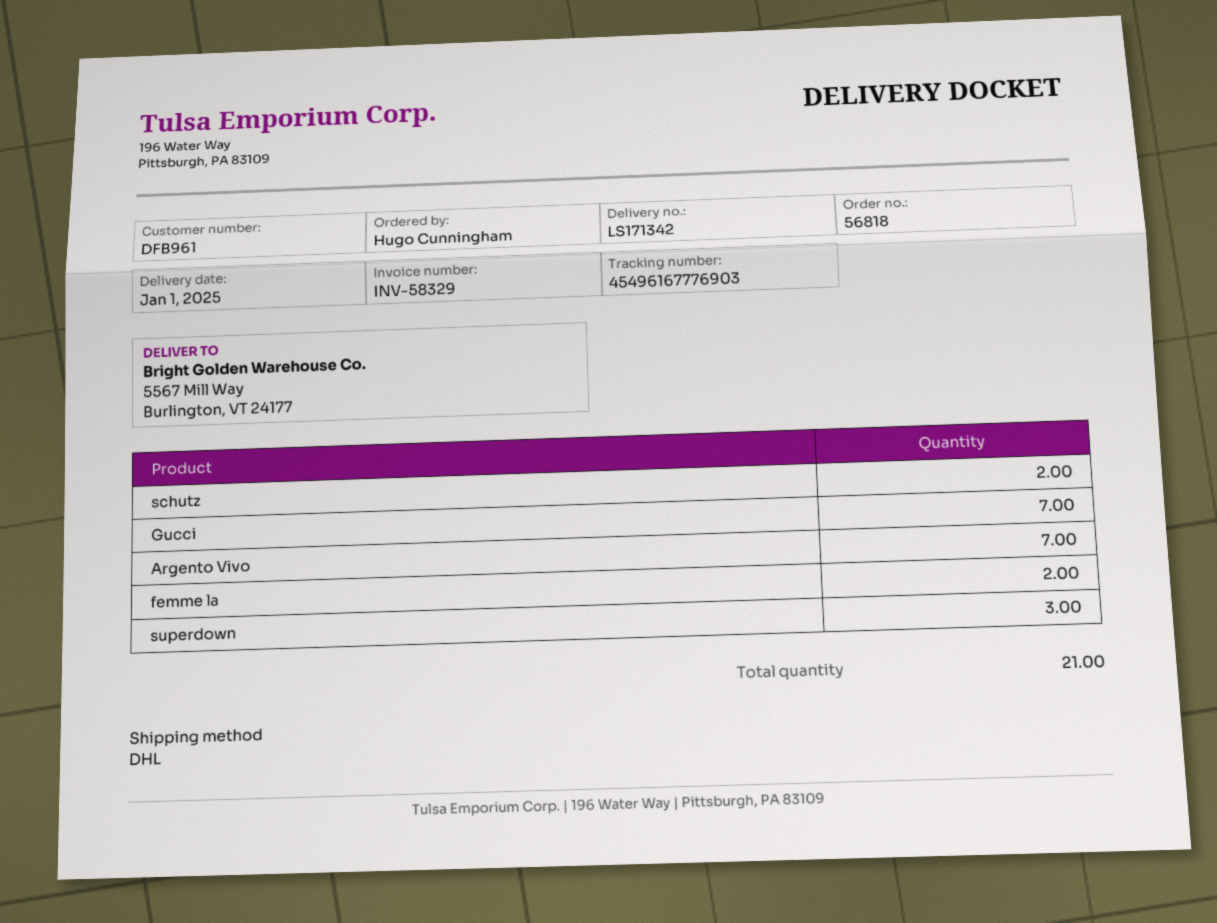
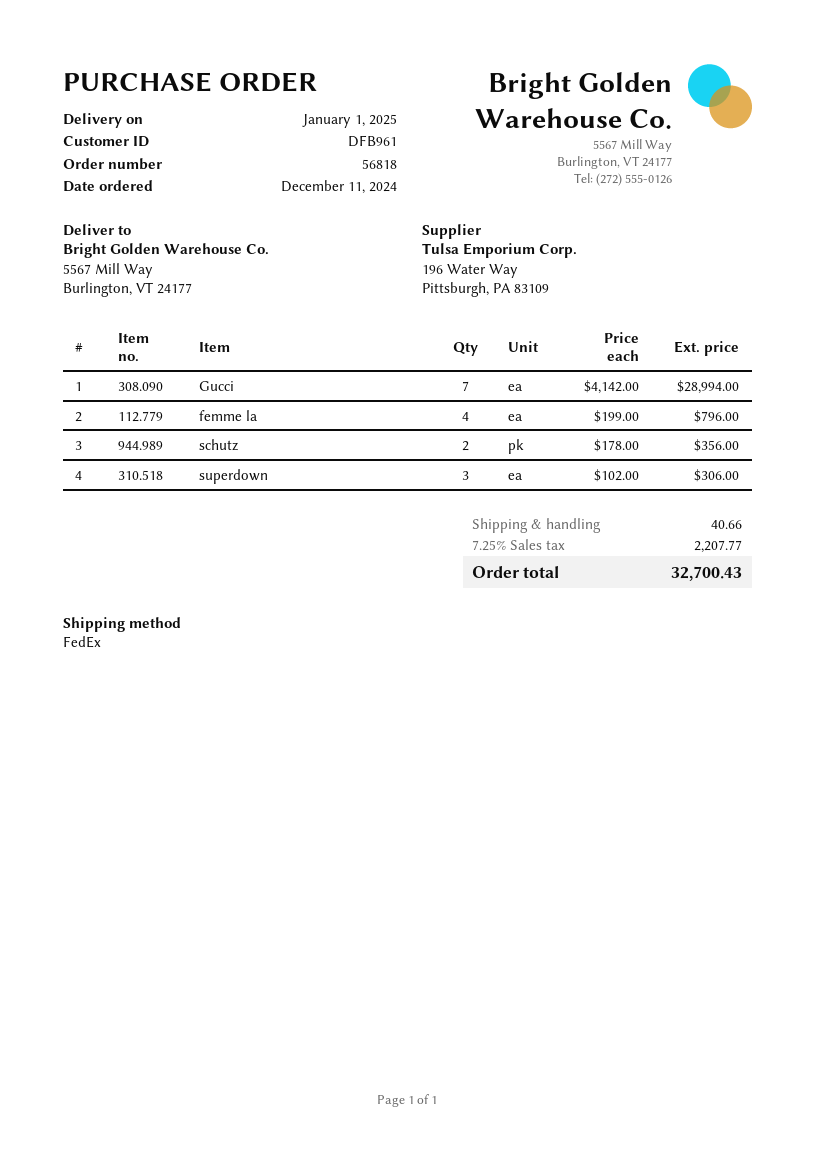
shipping method: DHL -> FedEx
Argento Vivo: 7 -> none
femme la: 2 -> 4

